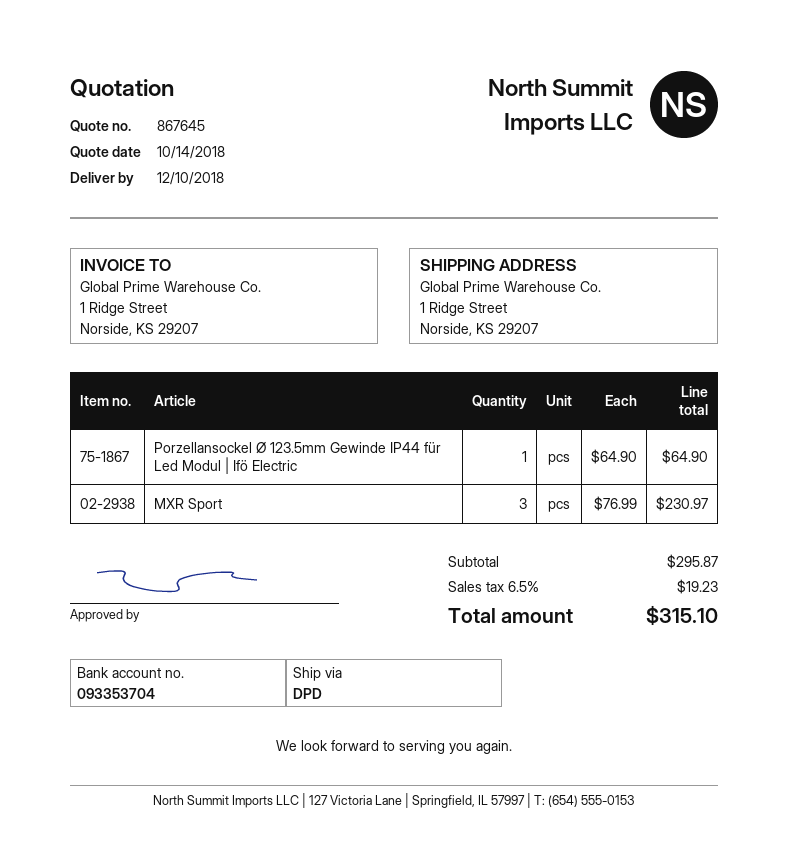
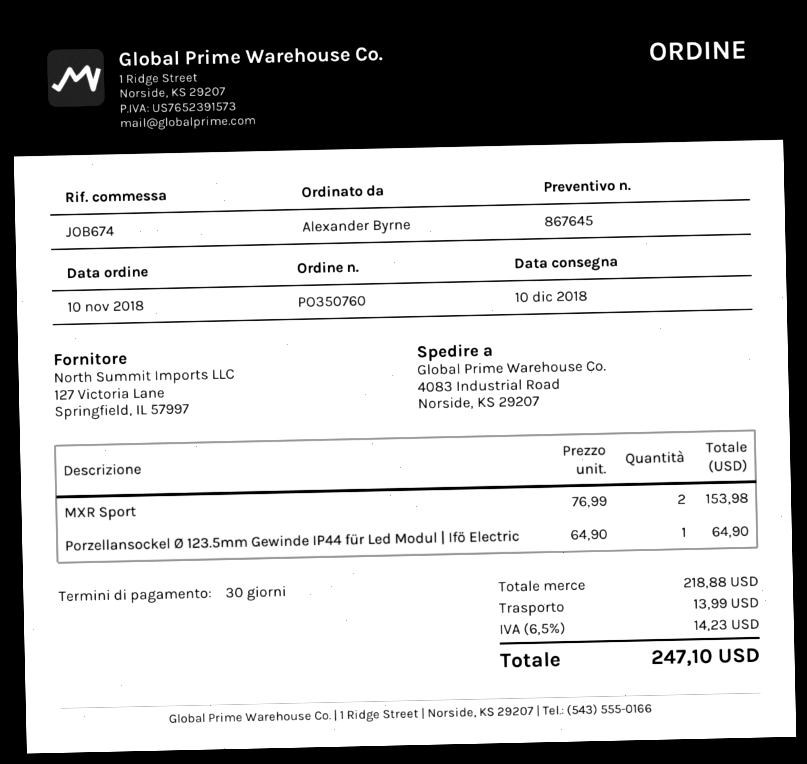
ship to: 1 Ridge Street, Norside, KS 29207 -> 4083 Industrial Road, Norside, KS 29207
MXR Sport: 3 x 76.99 = 230.97 -> 2 x 76.99 = 153.98
subtotal: 295.87 -> 218.88
shipping: none -> 13.99
tax: 6.5% = 19.23 -> 6.5% = 14.23
total: 315.10 -> 247.10

